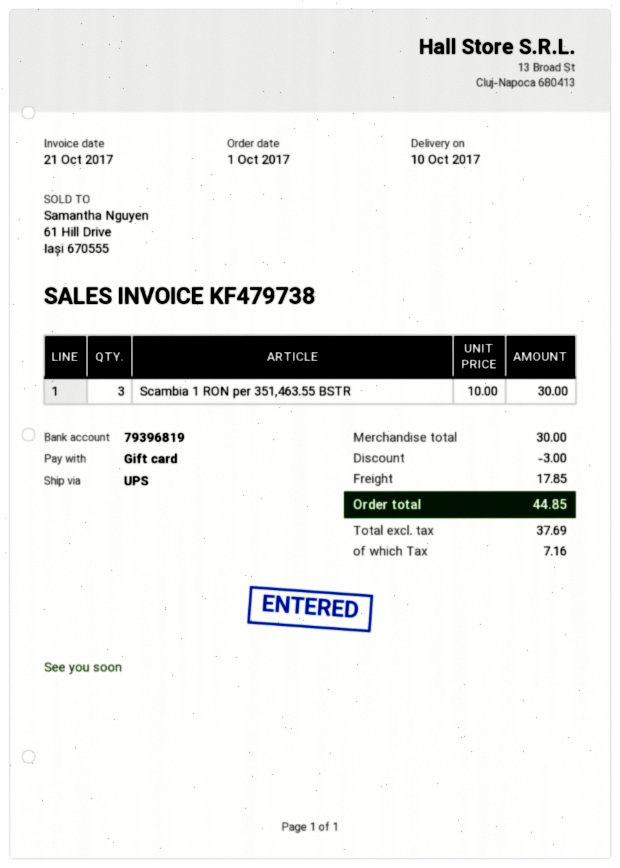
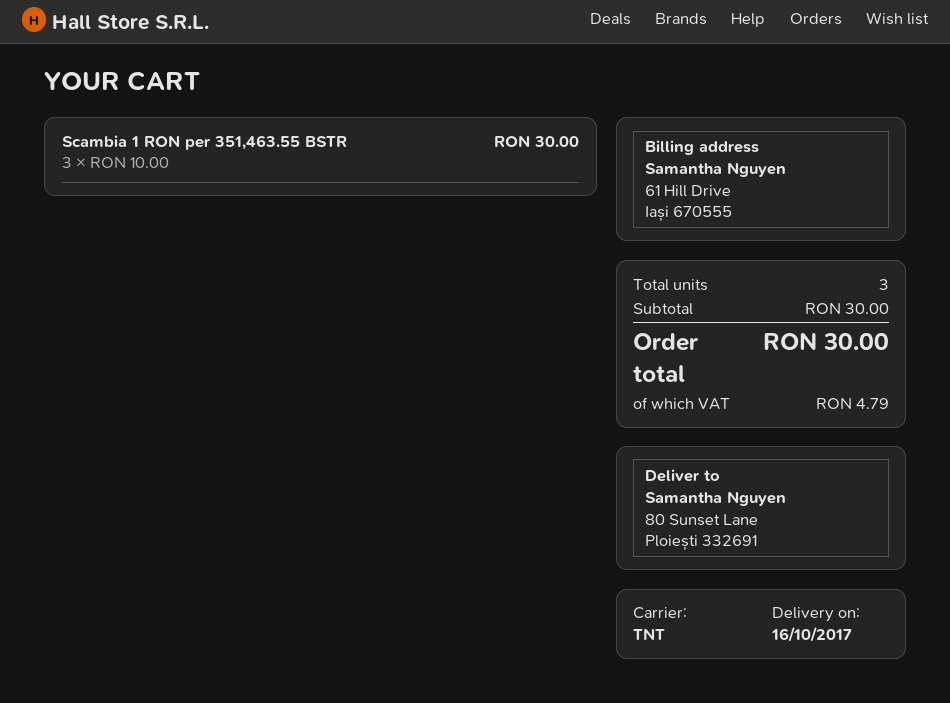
delivery date: 2017-10-10 -> 2017-10-16
shipping method: UPS -> TNT
discount: 3.00 -> none
shipping: 17.85 -> none
tax: 7.16 -> 4.79
total: 44.85 -> 30.00

